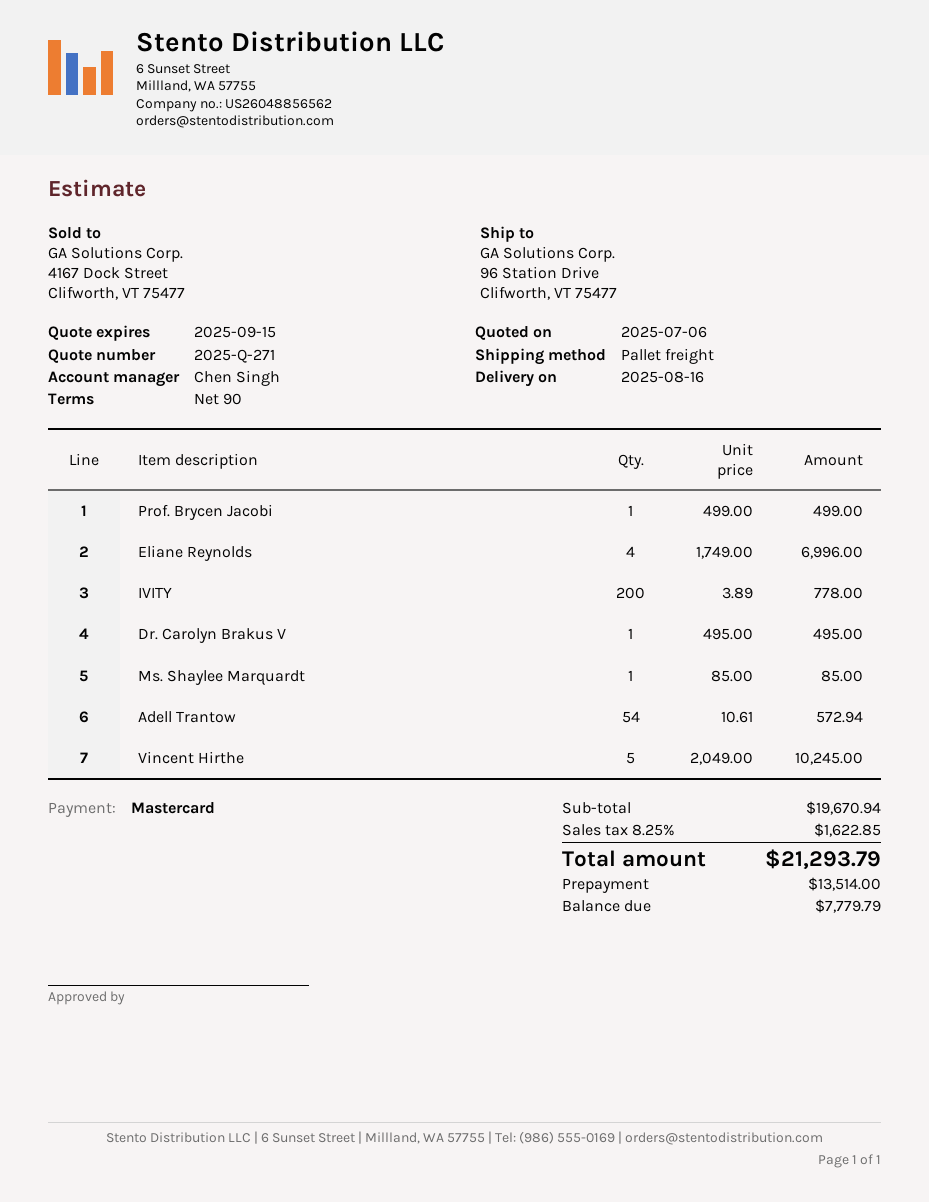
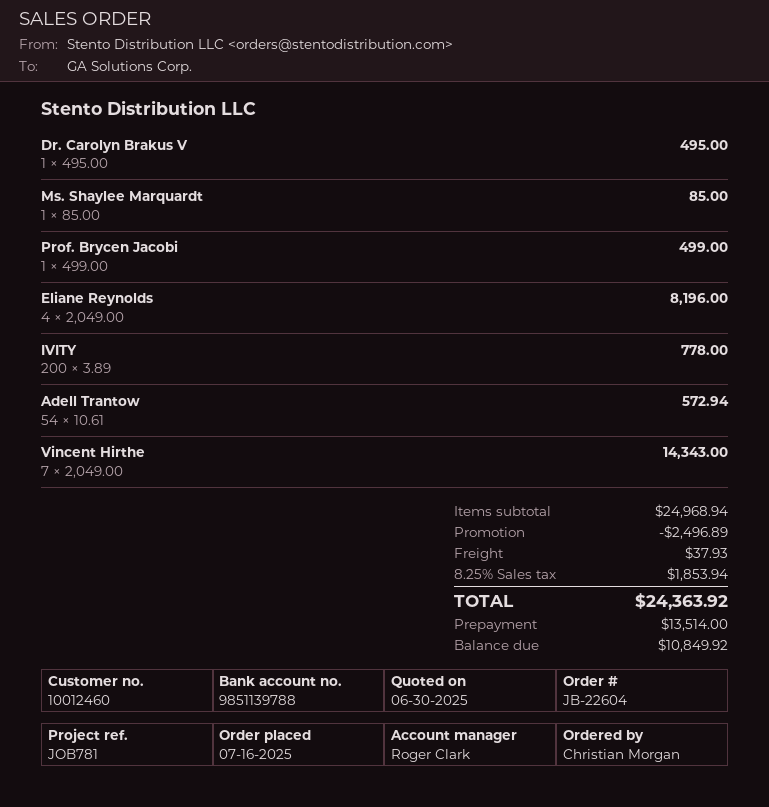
quote date: 2025-07-06 -> 2025-06-30
sales rep: Chen Singh -> Roger Clark
Eliane Reynolds: 4 x 1749.00 = 6996.00 -> 4 x 2049.00 = 8196.00
Vincent Hirthe: 5 x 2049.00 = 10245.00 -> 7 x 2049.00 = 14343.00
subtotal: 19670.94 -> 24968.94
discount: none -> 2496.89
shipping: none -> 37.93
tax: 8.25% = 1622.85 -> 8.25% = 1853.94
total: 21293.79 -> 24363.92
balance: 7779.79 -> 10849.92

